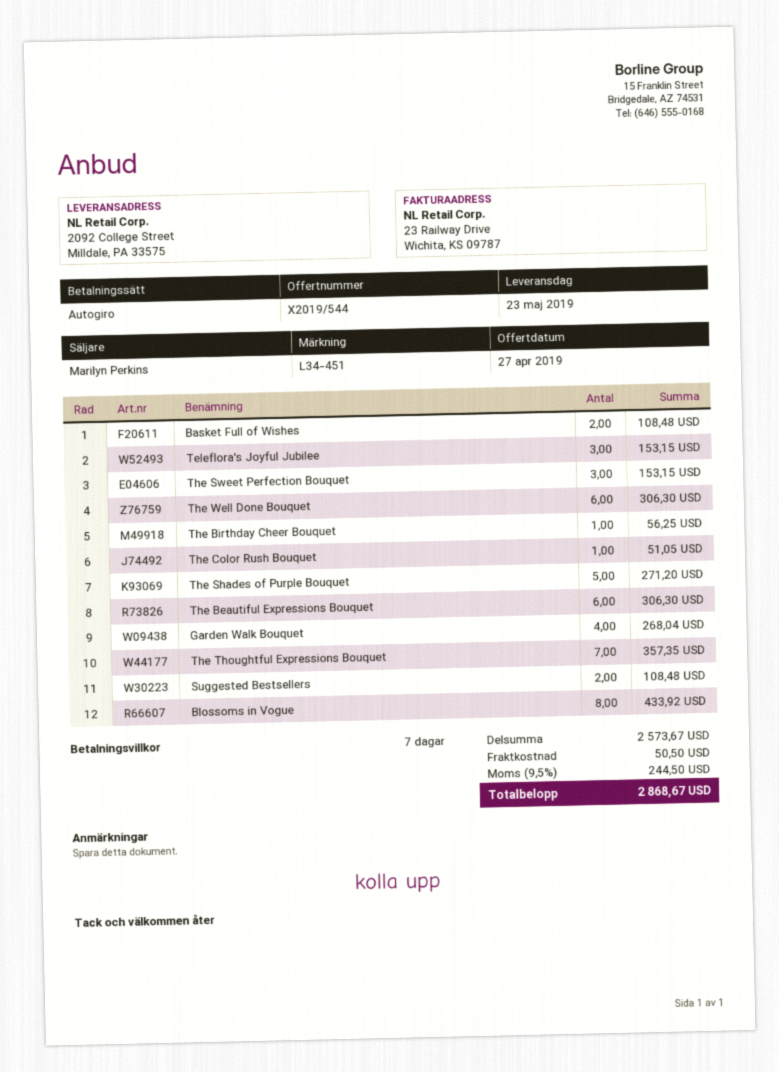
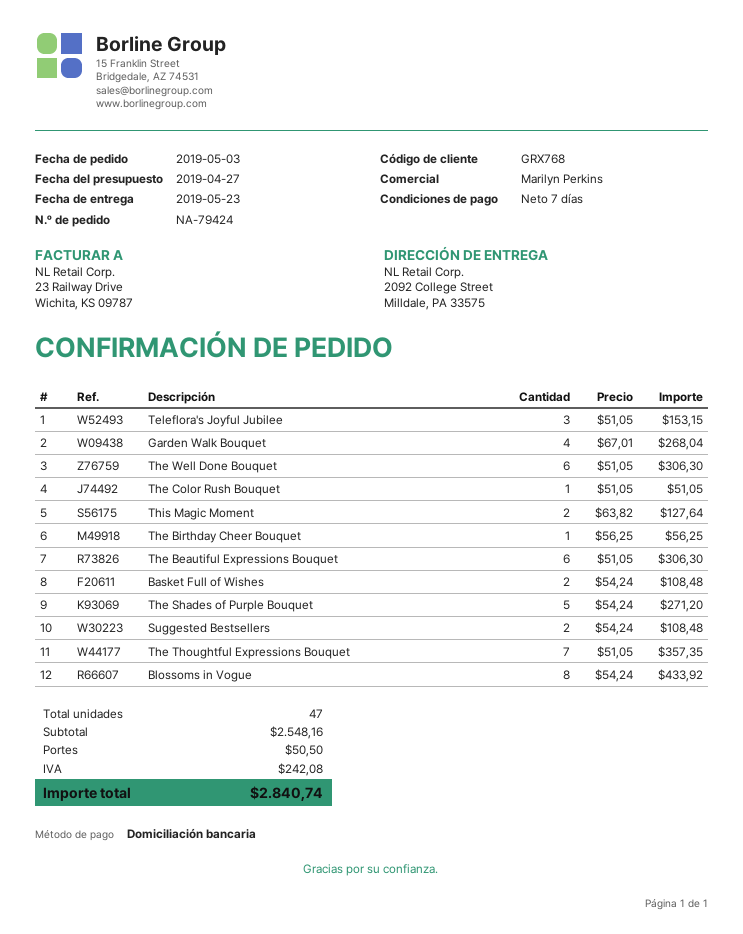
The Sweet Perfection Bouquet: 3 for 153.15 -> none
This Magic Moment: none -> 2 for 127.64
subtotal: 2573.67 -> 2548.16
tax: 244.50 -> 242.08
total: 2868.67 -> 2840.74

